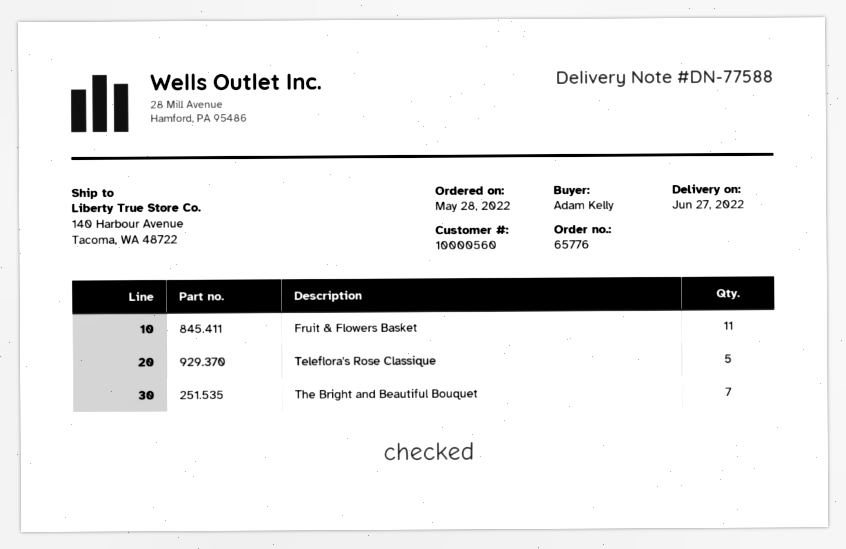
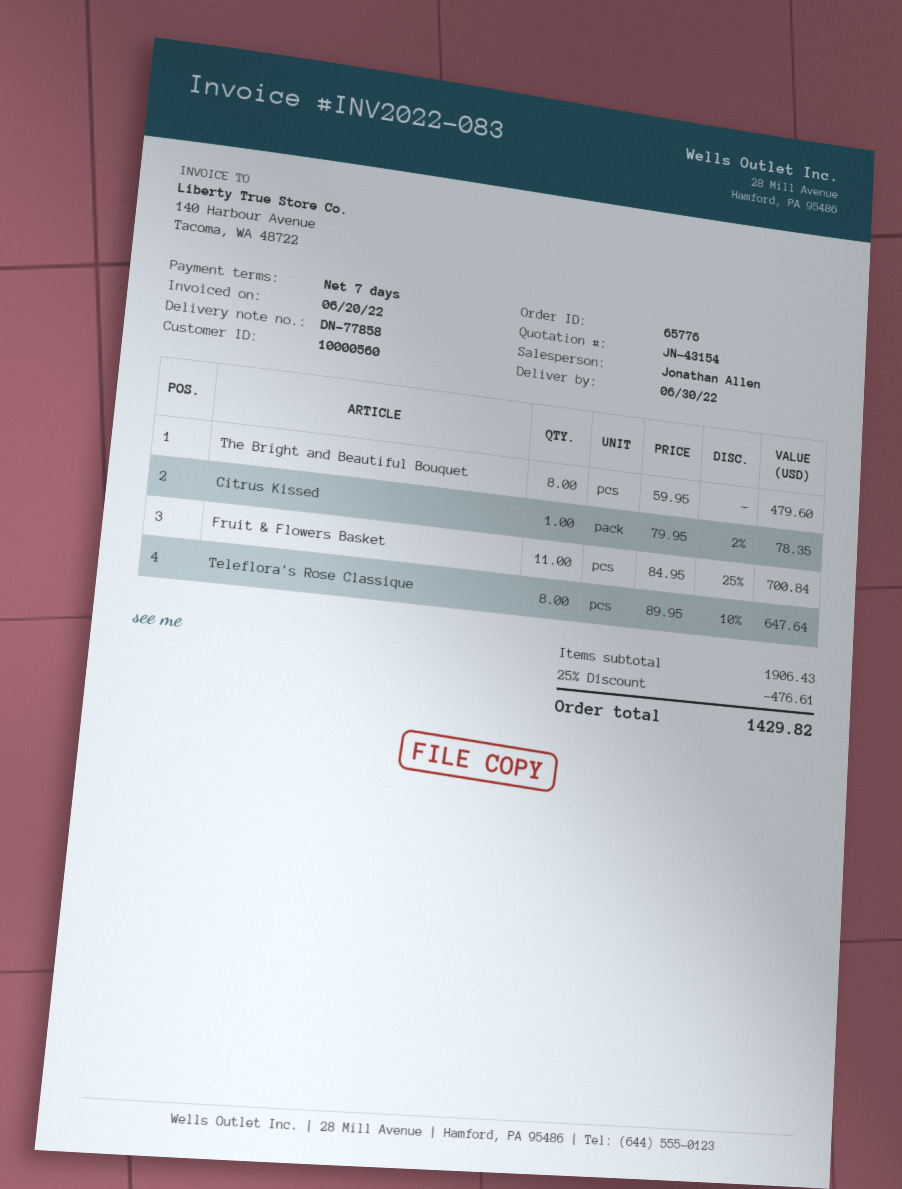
delivery note number: DN-77588 -> DN-77858
delivery date: 2022-06-27 -> 2022-06-30
Teleflora's Rose Classique: 5 -> 8
The Bright and Beautiful Bouquet: 7 -> 8
Citrus Kissed: none -> 1

